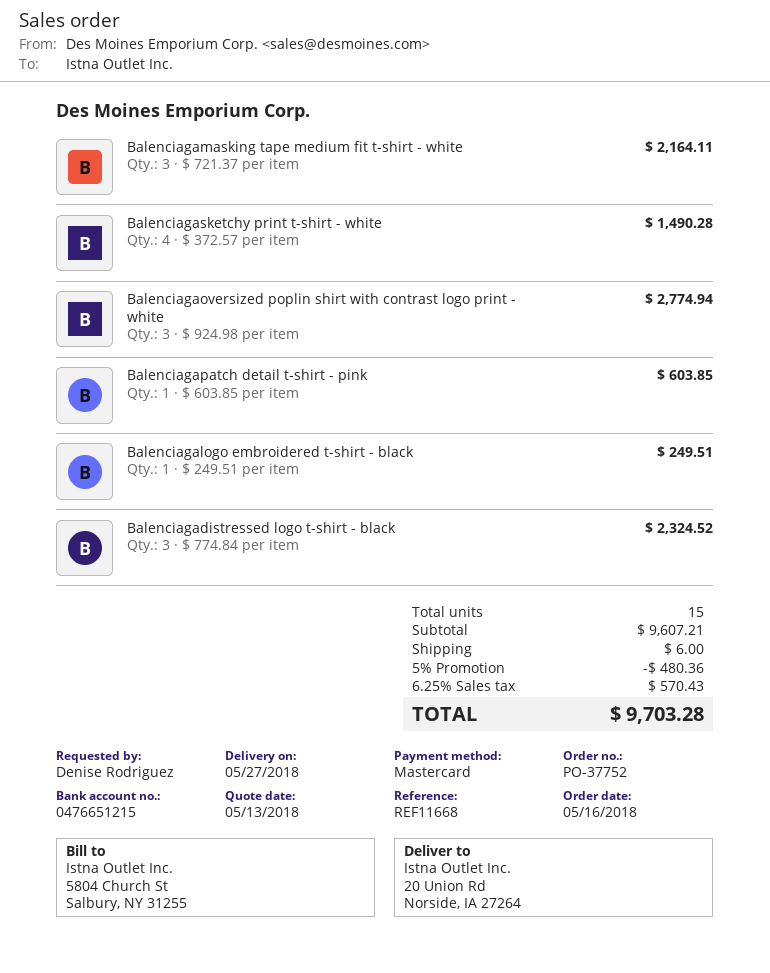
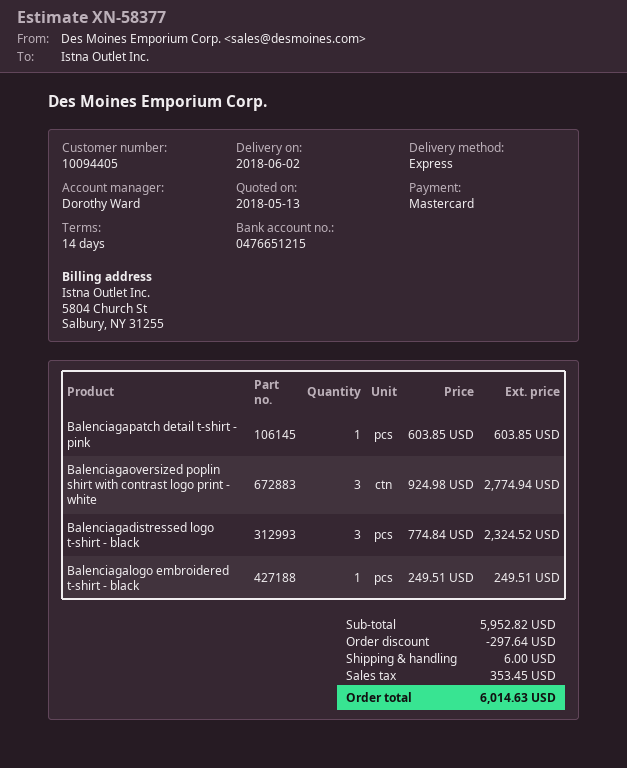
delivery date: 2018-05-27 -> 2018-06-02
Balenciagamasking tape medium fit t-shirt - white: 3 x 721.37 = 2164.11 -> none
Balenciagasketchy print t-shirt - white: 4 x 372.57 = 1490.28 -> none
subtotal: 9607.21 -> 5952.82
discount: 480.36 -> 297.64
tax: 570.43 -> 353.45
total: 9703.28 -> 6014.63

